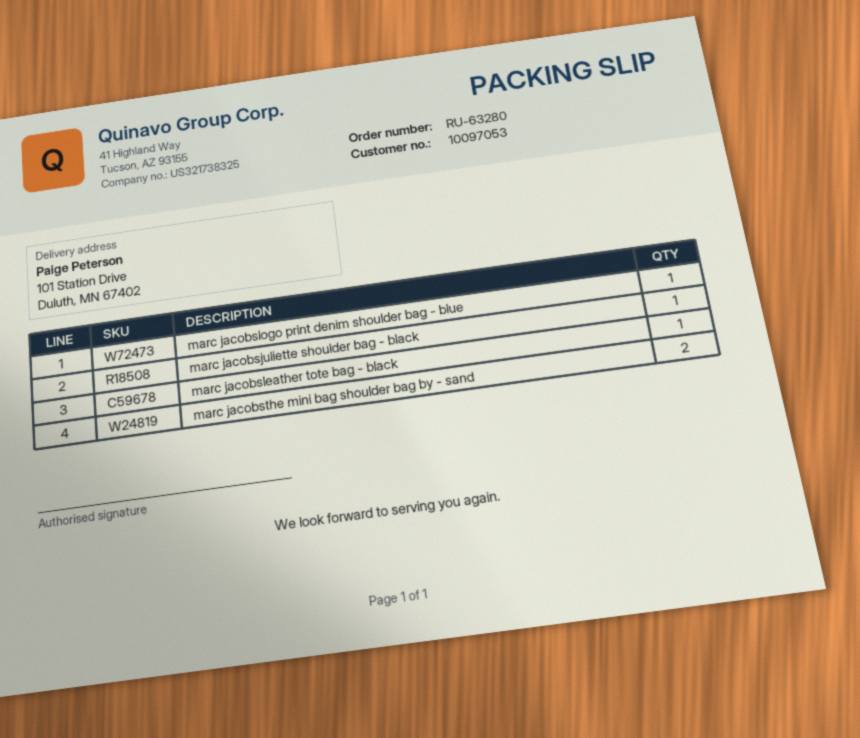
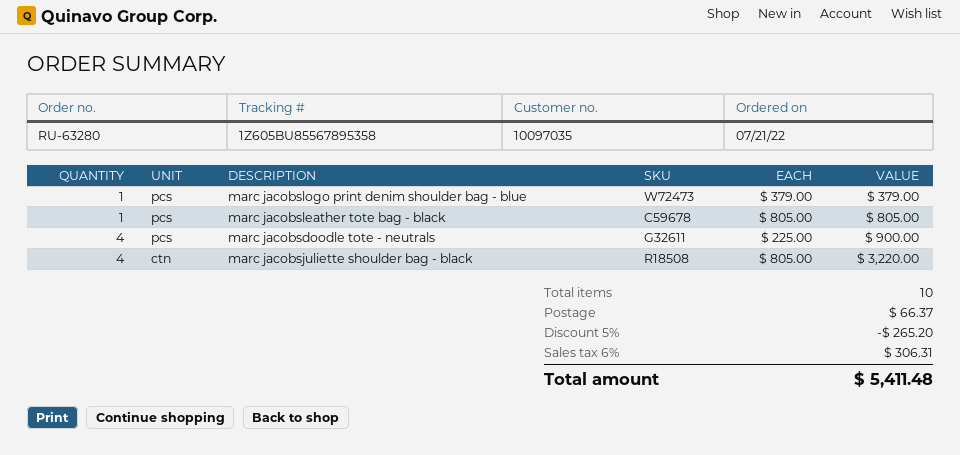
customer number: 10097053 -> 10097035
marc jacobsjuliette shoulder bag - black: 1 -> 4
marc jacobsthe mini bag shoulder bag by - sand: 2 -> none
marc jacobsdoodle tote - neutrals: none -> 4

